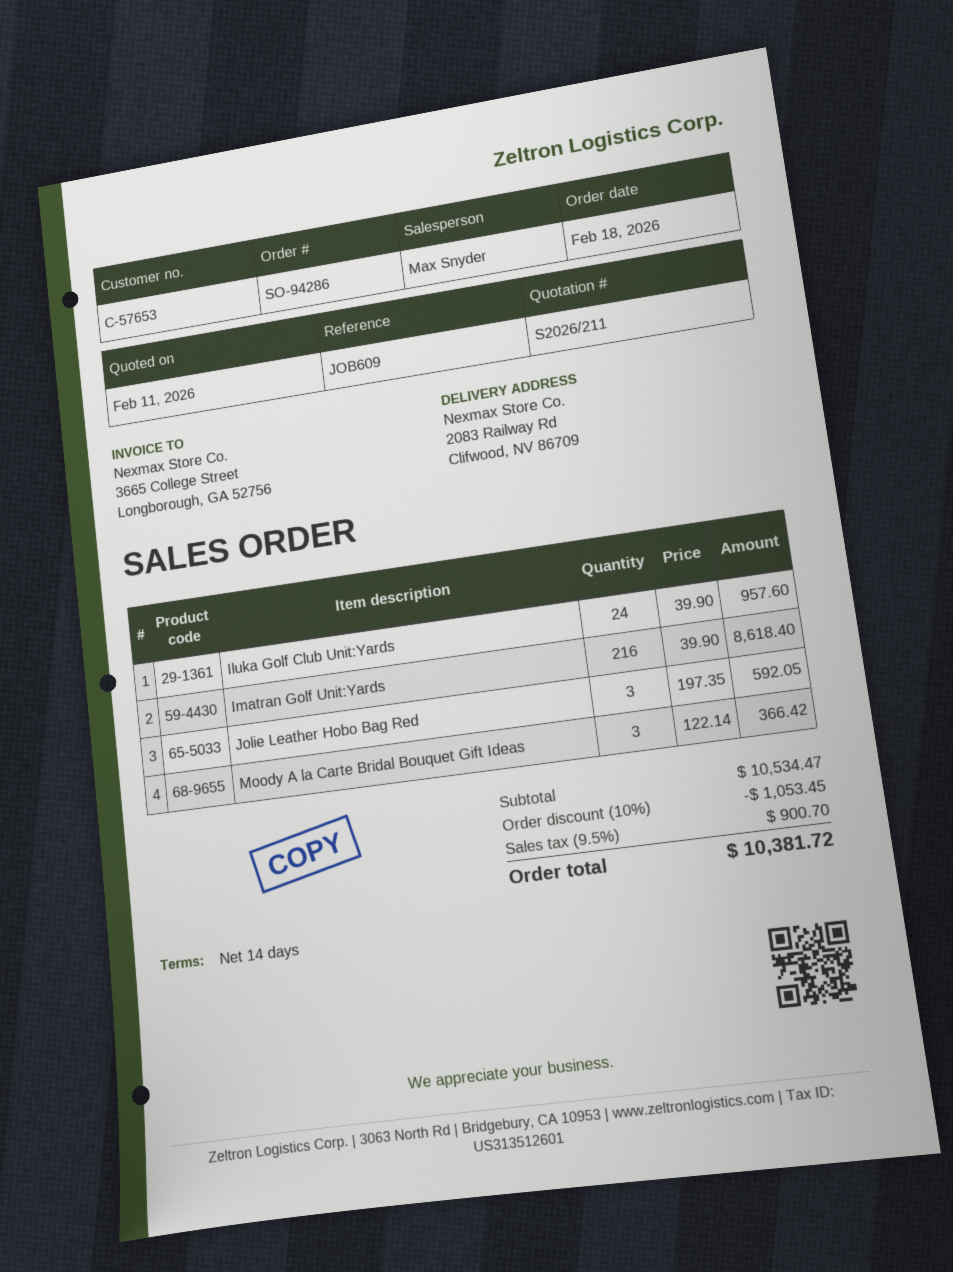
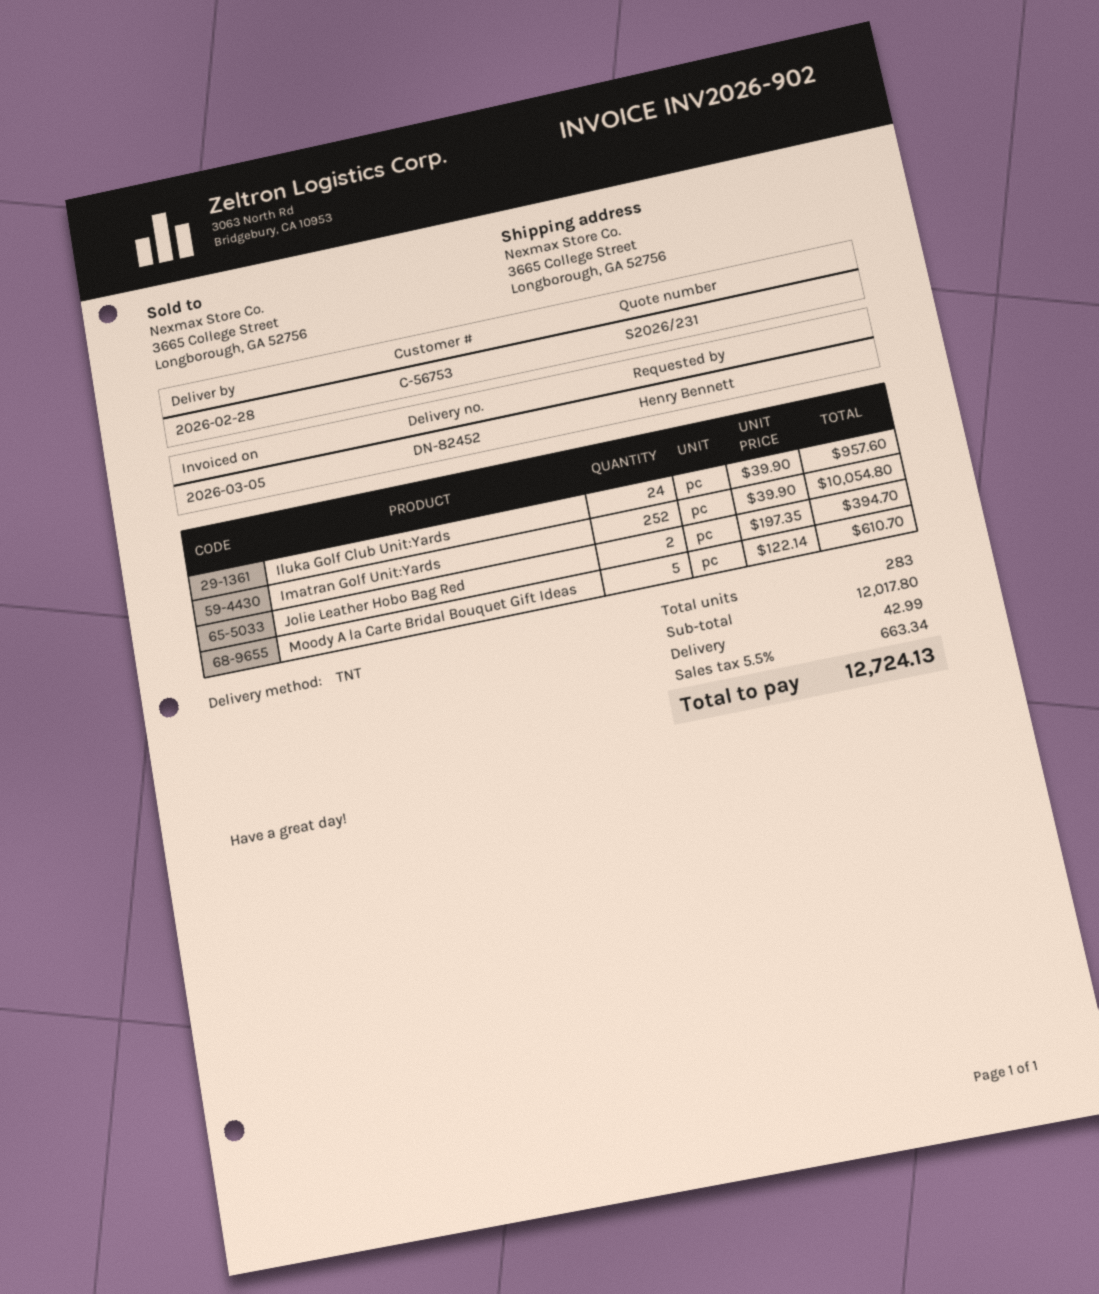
quote number: S2026/211 -> S2026/231
customer number: C-57653 -> C-56753
ship to: 2083 Railway Rd, Clifwood, NV 86709 -> 3665 College Street, Longborough, GA 52756
Imatran Golf Unit:Yards: 216 x 39.90 = 8618.40 -> 252 x 39.90 = 10054.80
Jolie Leather Hobo Bag Red: 3 x 197.35 = 592.05 -> 2 x 197.35 = 394.70
Moody A la Carte Bridal Bouquet Gift Ideas: 3 x 122.14 = 366.42 -> 5 x 122.14 = 610.70
subtotal: 10534.47 -> 12017.80
discount: 10% = 1053.45 -> none
shipping: none -> 42.99
tax: 9.5% = 900.70 -> 5.5% = 663.34
total: 10381.72 -> 12724.13

